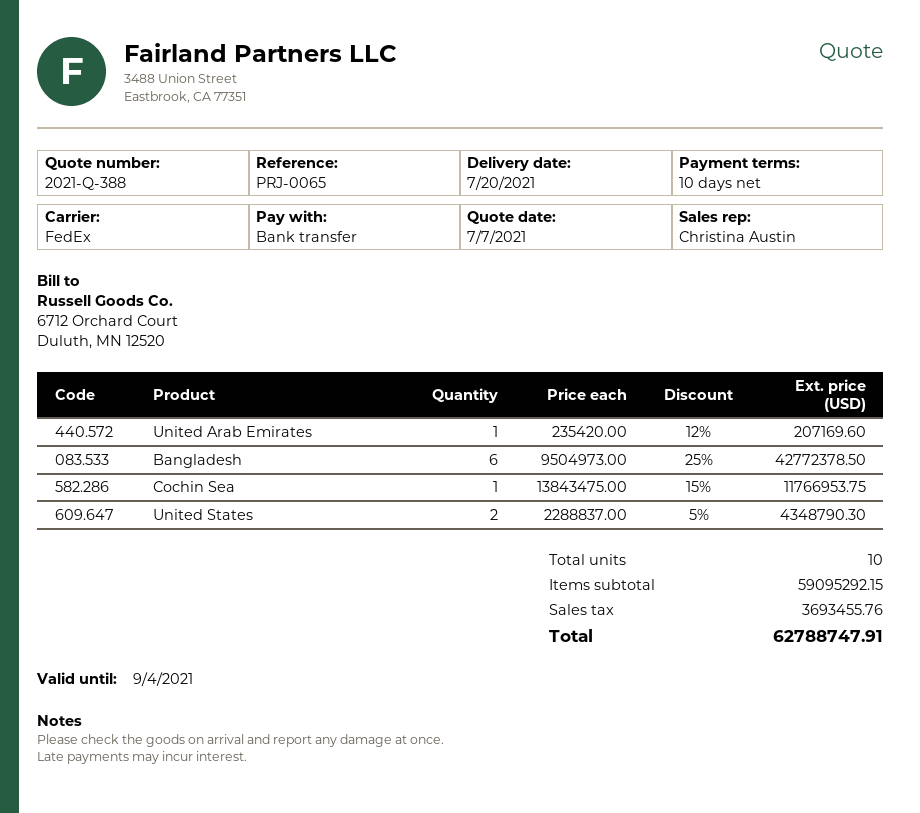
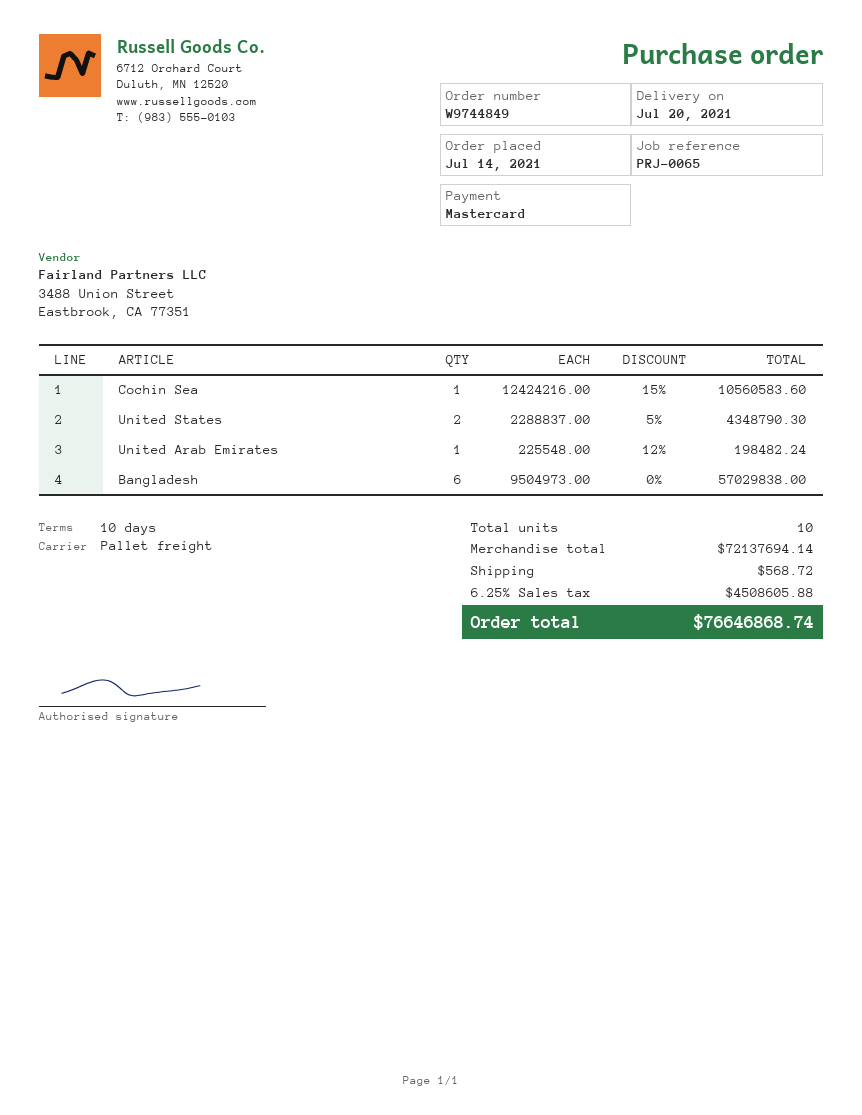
payment method: bank transfer -> Mastercard
shipping method: FedEx -> pallet freight
United Arab Emirates: 1 x 235420.00 - 12% = 207169.60 -> 1 x 225548.00 - 12% = 198482.24
Bangladesh: 6 x 9504973.00 - 25% = 42772378.50 -> 6 x 9504973.00 = 57029838.00
Cochin Sea: 1 x 13843475.00 - 15% = 11766953.75 -> 1 x 12424216.00 - 15% = 10560583.60
subtotal: 59095292.15 -> 72137694.14
shipping: none -> 568.72
tax: 3693455.76 -> 4508605.88
total: 62788747.91 -> 76646868.74

